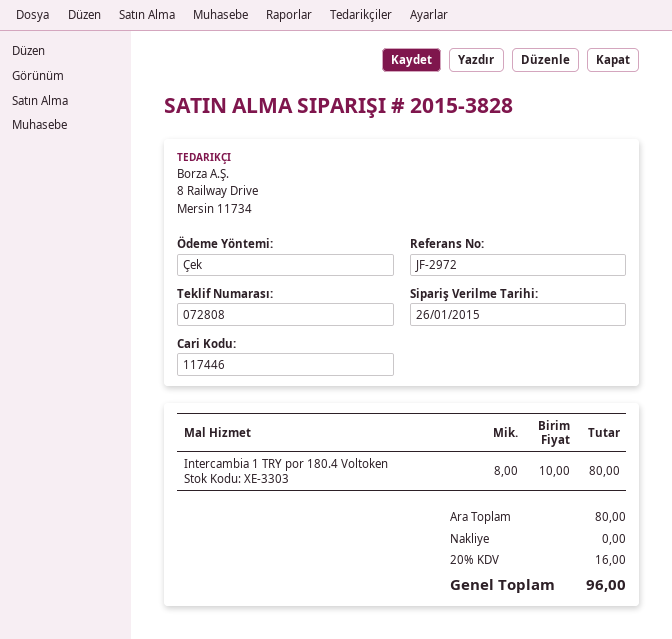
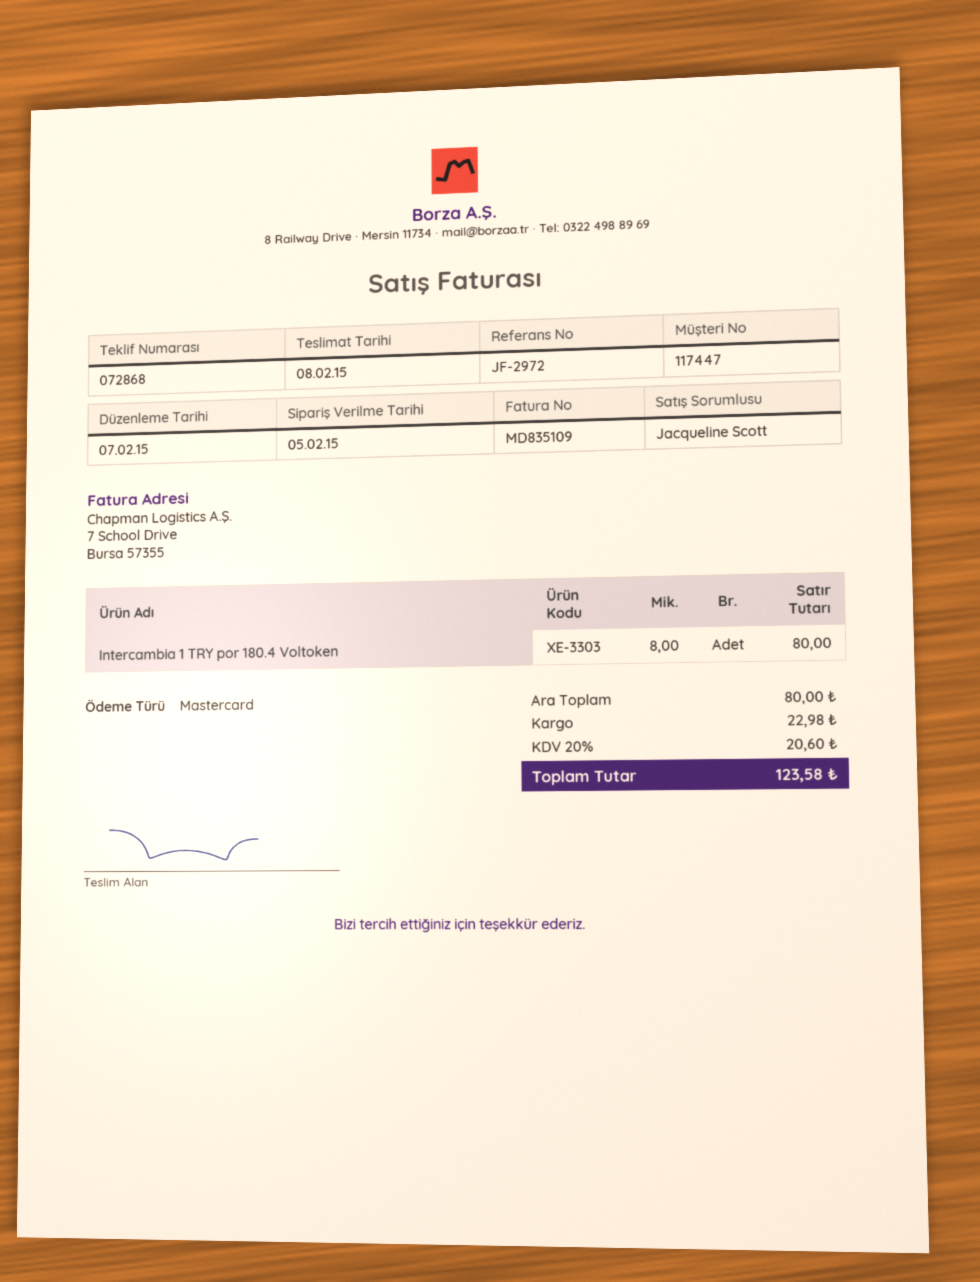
quote number: 072808 -> 072868
order date: 2015-01-26 -> 2015-02-05
customer number: 117446 -> 117447
payment method: cheque -> Mastercard
shipping: 0.00 -> 22.98
tax: 20% = 16.00 -> 20% = 20.60
total: 96.00 -> 123.58

